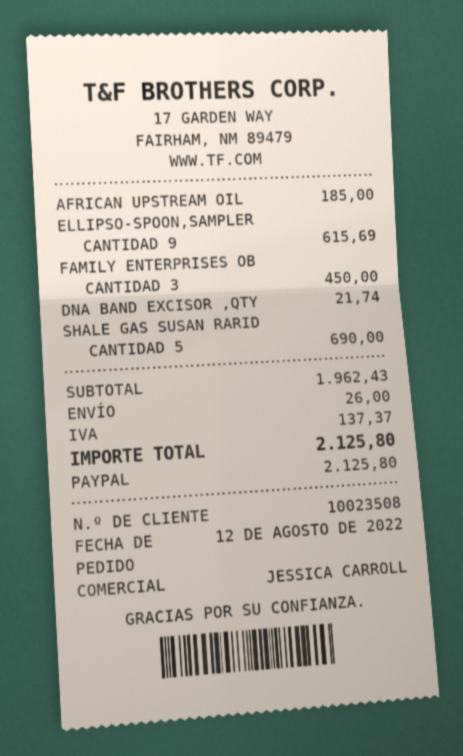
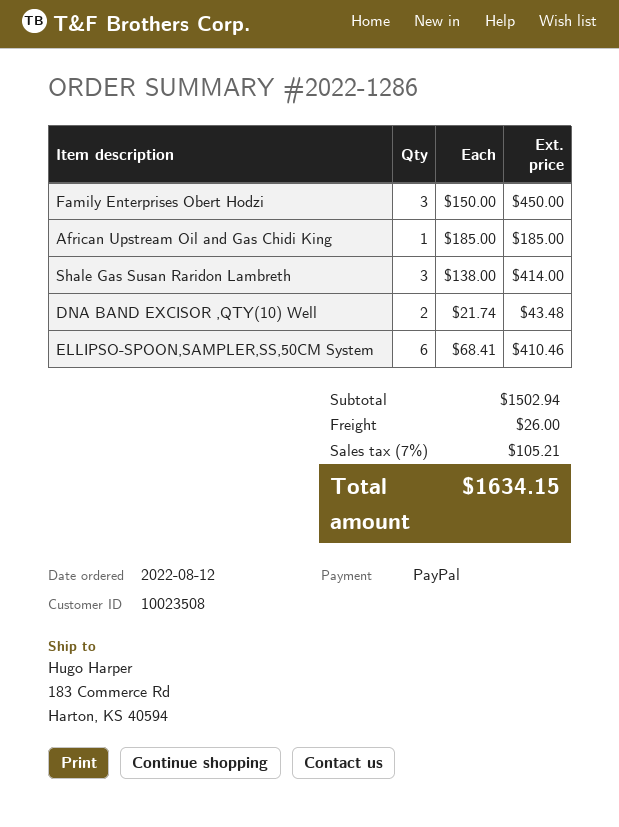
ELLIPSO-SPOON,SAMPLER: 9 for 615.69 -> 6 for 410.46
DNA BAND EXCISOR ,QTY: 1 for 21.74 -> 2 for 43.48
SHALE GAS SUSAN RARID: 5 for 690.00 -> 3 for 414.00
subtotal: 1962.43 -> 1502.94
tax: 137.37 -> 105.21
total: 2125.80 -> 1634.15

